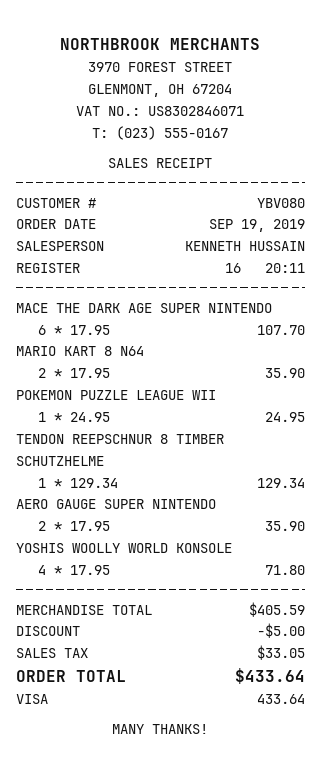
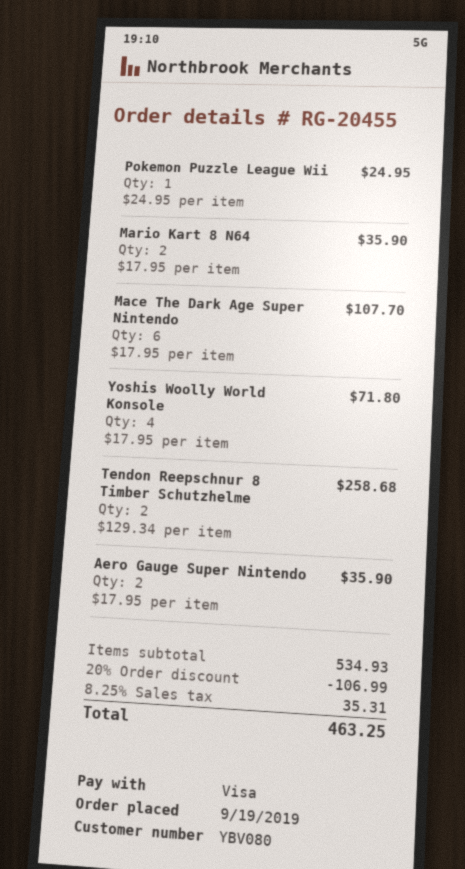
TENDON REEPSCHNUR 8 TIMBER SCHUTZHELME: 1 x 129.34 = 129.34 -> 2 x 129.34 = 258.68
subtotal: 405.59 -> 534.93
discount: 5.00 -> 106.99
tax: 33.05 -> 35.31
total: 433.64 -> 463.25

